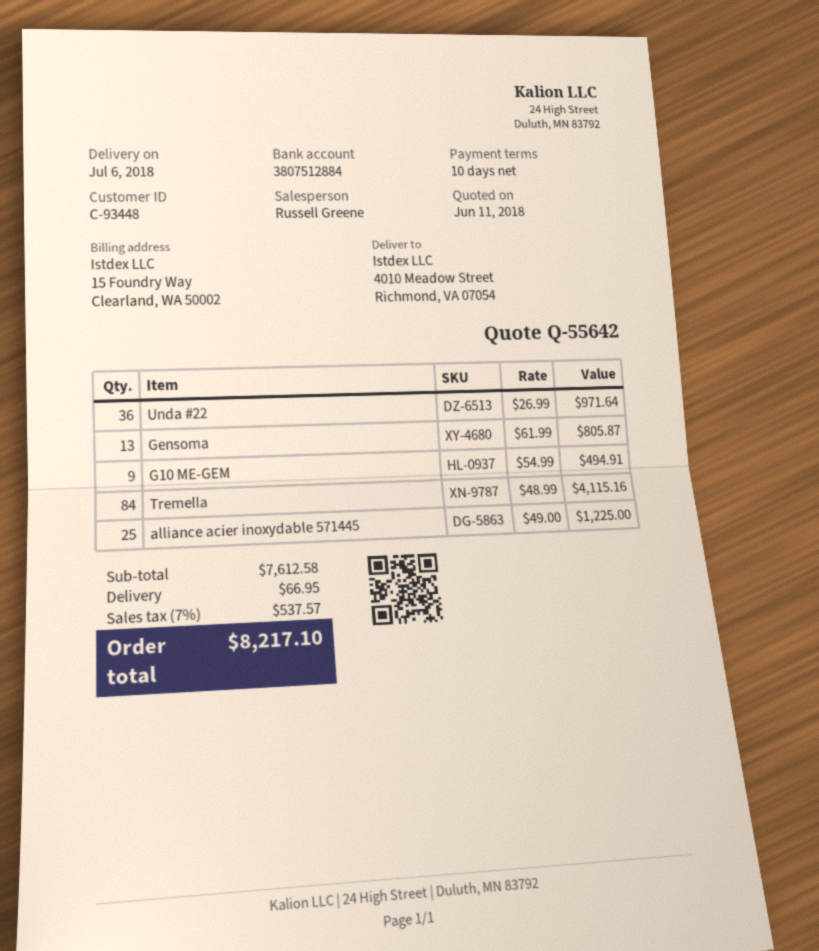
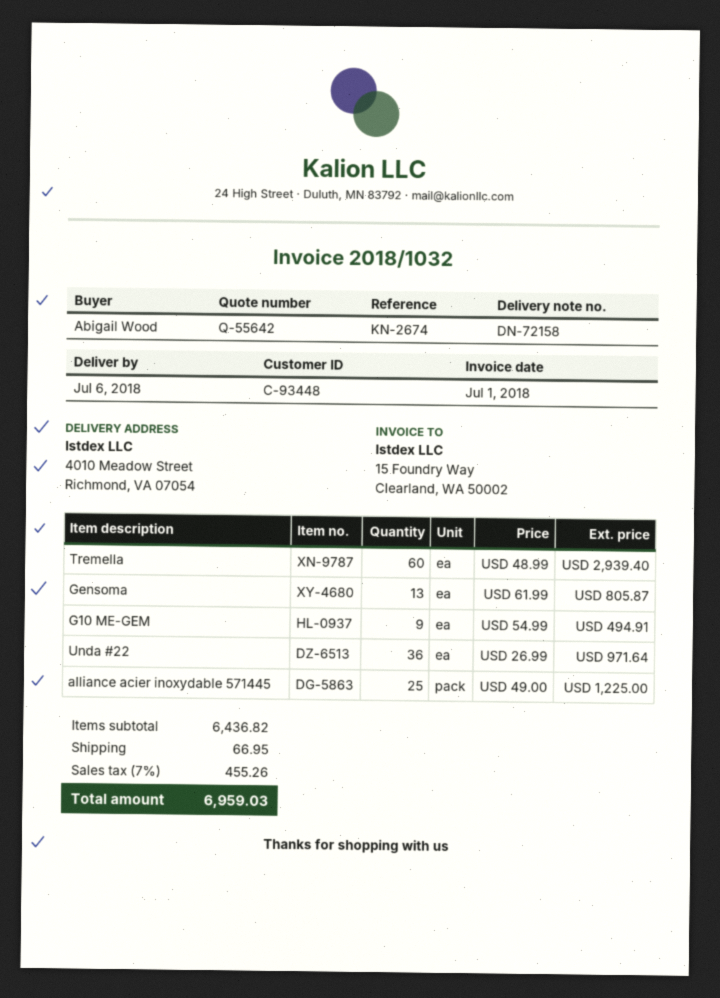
Tremella: 84 x 48.99 = 4115.16 -> 60 x 48.99 = 2939.40
subtotal: 7612.58 -> 6436.82
tax: 7% = 537.57 -> 7% = 455.26
total: 8217.10 -> 6959.03

